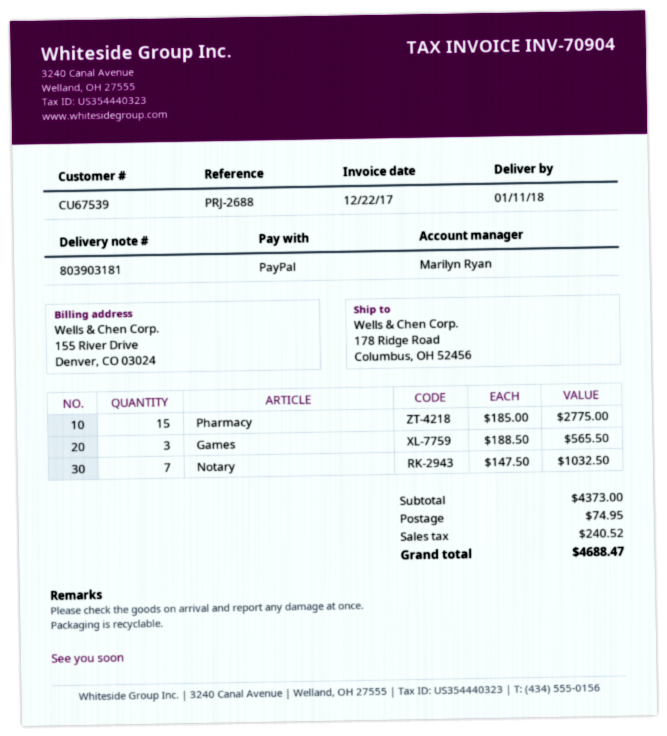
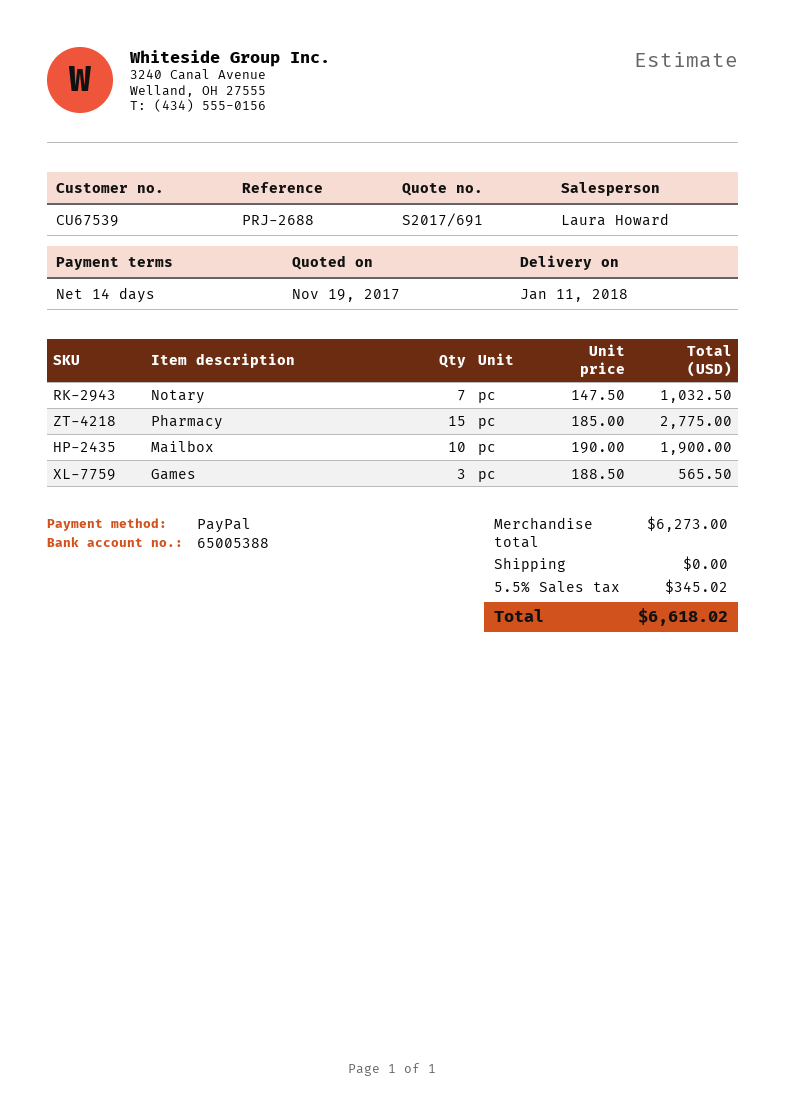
sales rep: Marilyn Ryan -> Laura Howard
Mailbox: none -> 10 x 190.00 = 1900.00
subtotal: 4373.00 -> 6273.00
shipping: 74.95 -> 0.00
tax: 240.52 -> 345.02
total: 4688.47 -> 6618.02

